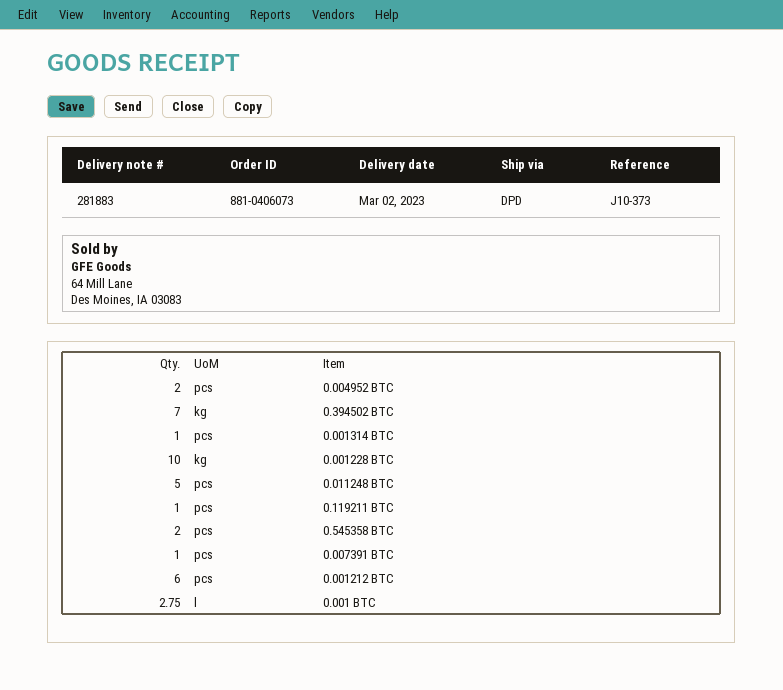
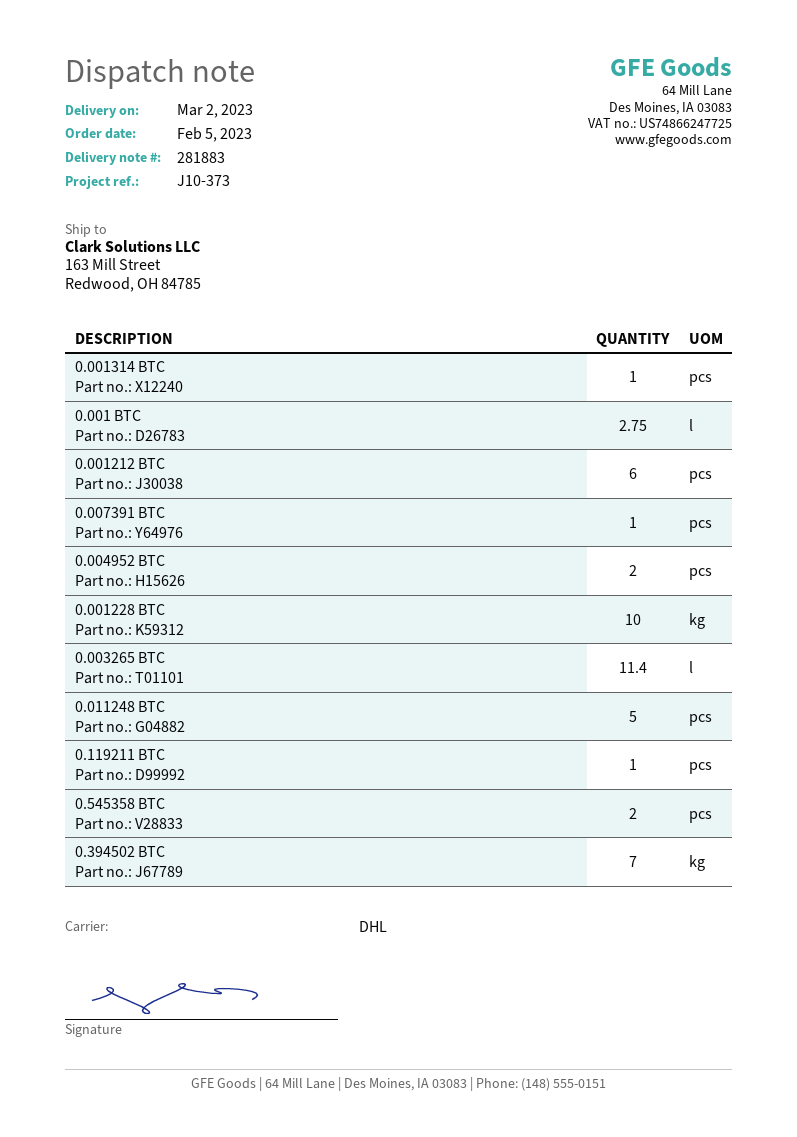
shipping method: DPD -> DHL
0.003265 BTC: none -> 11.4

